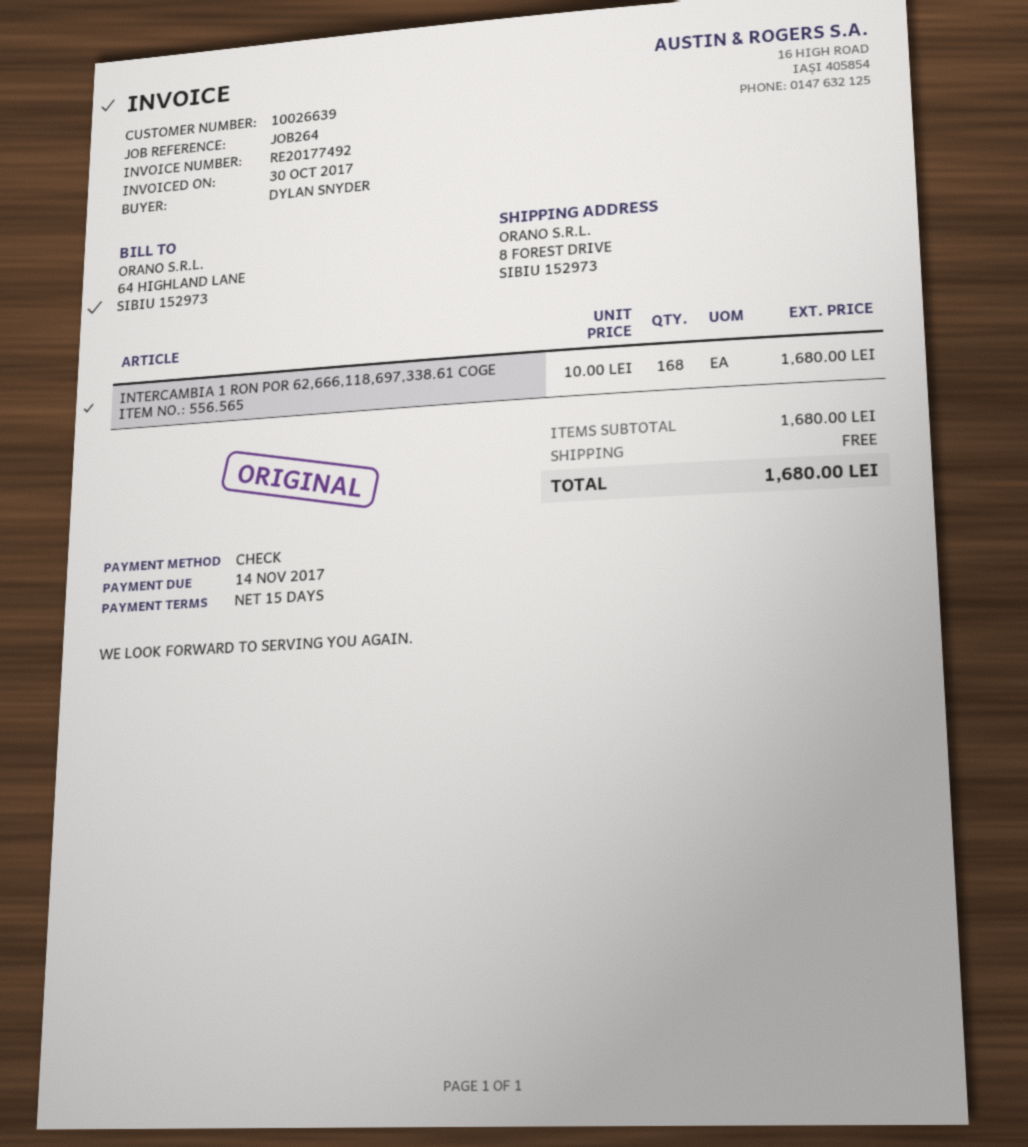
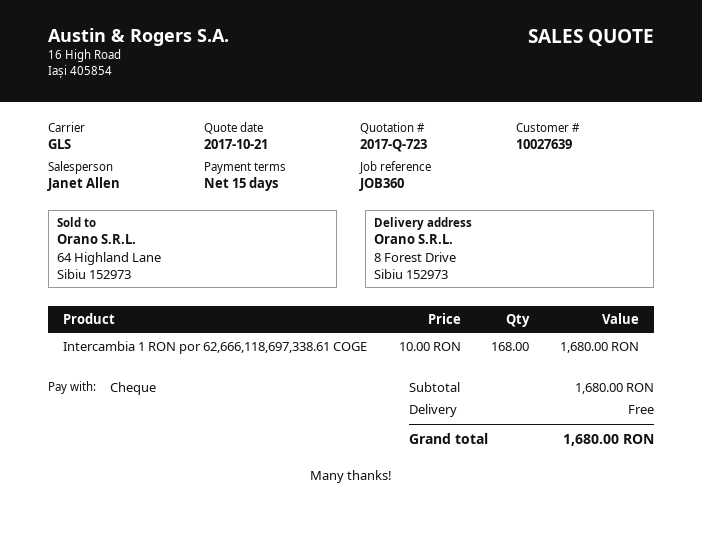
customer number: 10026639 -> 10027639
reference: JOB264 -> JOB360

